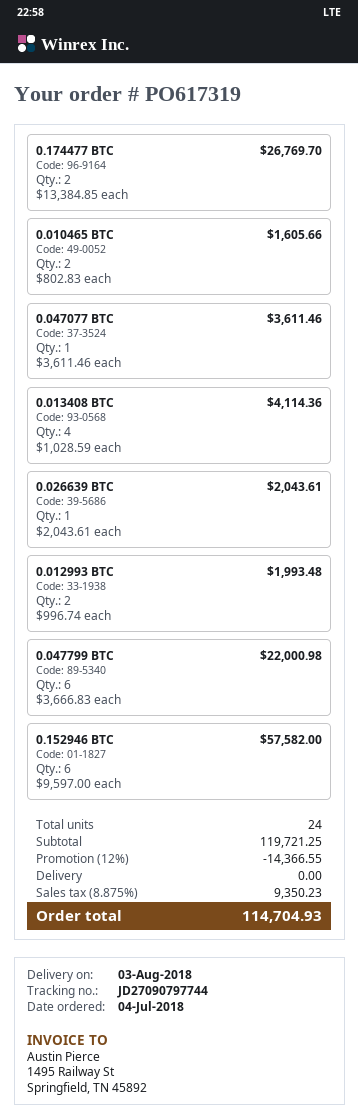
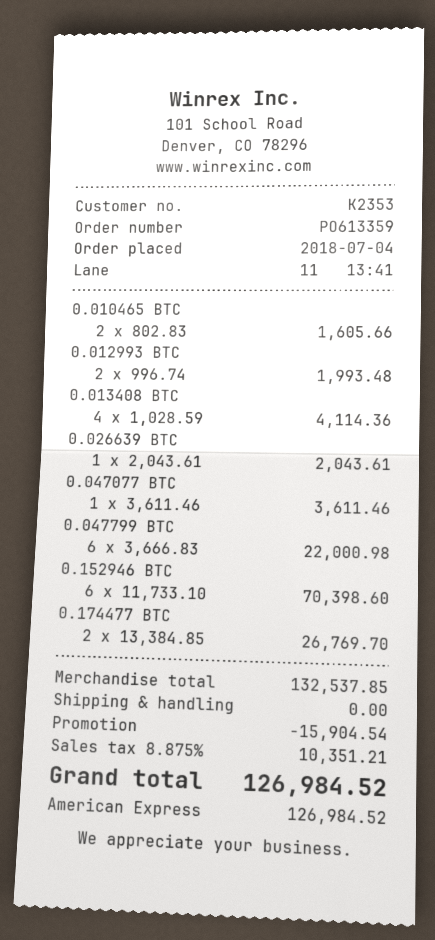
order number: PO617319 -> PO613359
0.152946 BTC: 6 x 9597.00 = 57582.00 -> 6 x 11733.10 = 70398.60
subtotal: 119721.25 -> 132537.85
discount: 14366.55 -> 15904.54
tax: 8.875% = 9350.23 -> 8.875% = 10351.21
total: 114704.93 -> 126984.52

